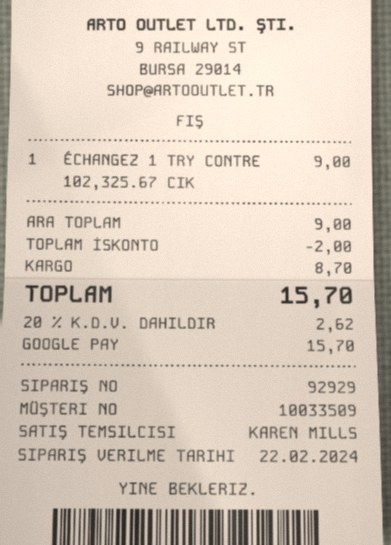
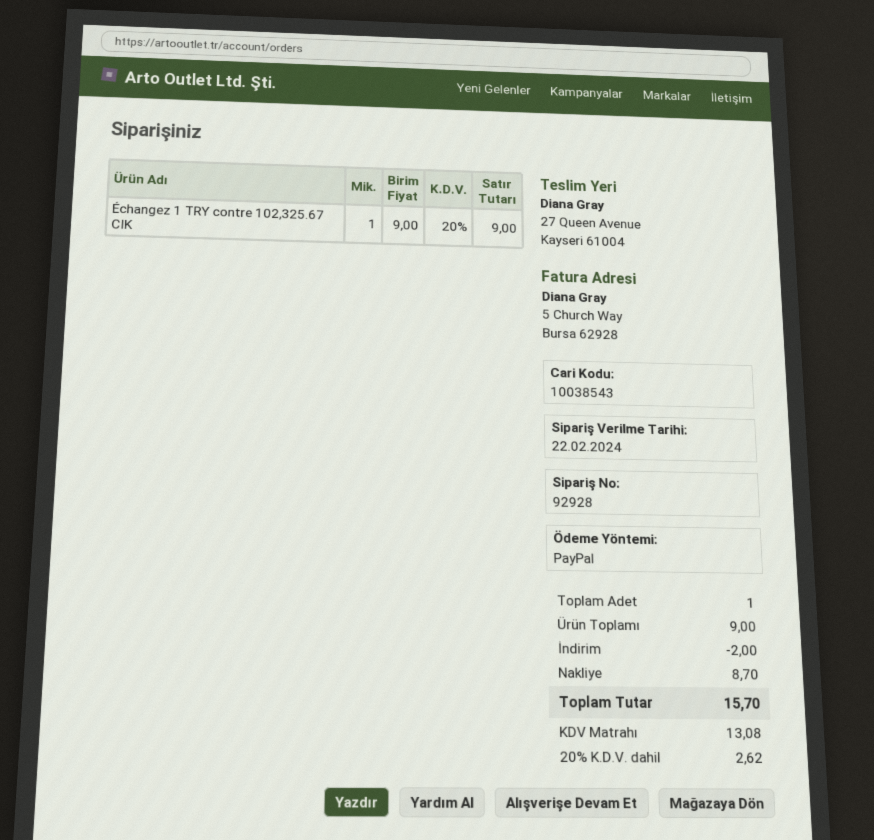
order number: 92929 -> 92928
customer number: 10033509 -> 10038543
payment method: Google Pay -> PayPal

